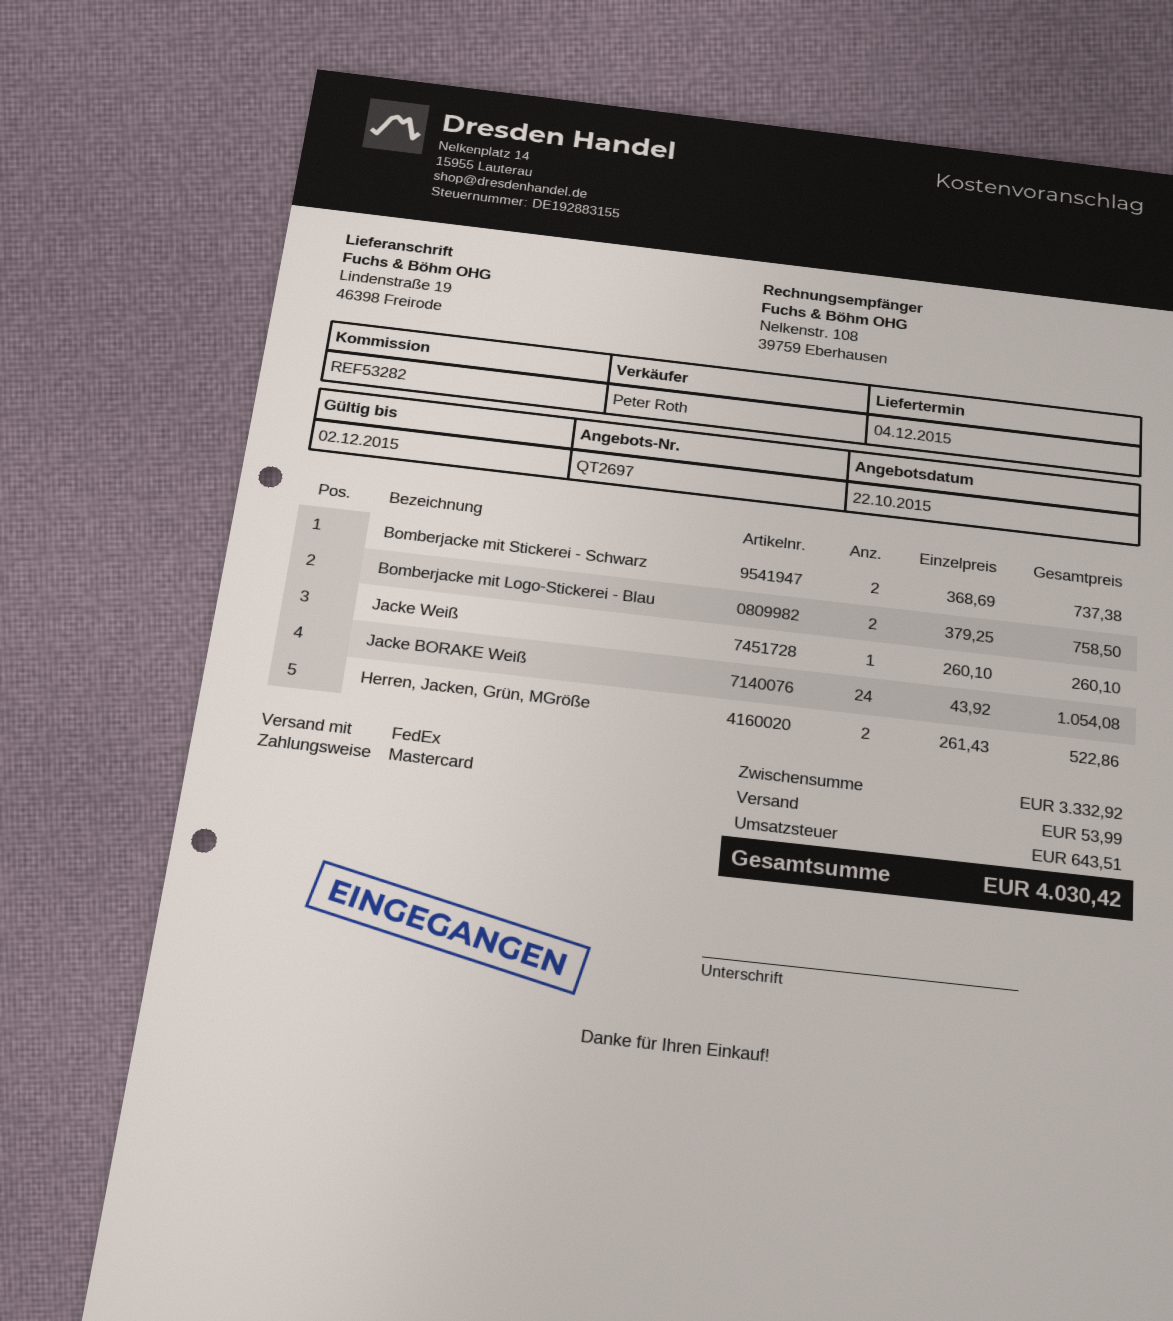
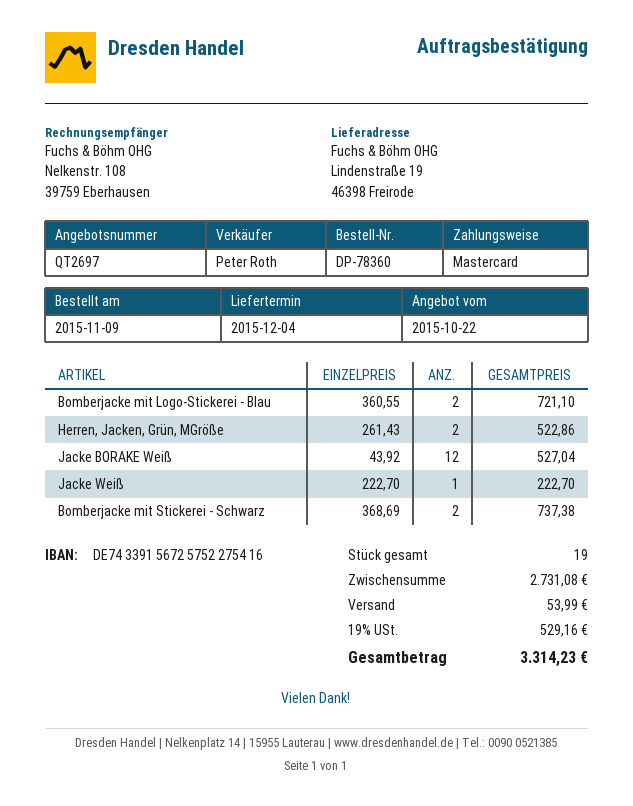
Bomberjacke mit Logo-Stickerei - Blau: 2 x 379.25 = 758.50 -> 2 x 360.55 = 721.10
Jacke Weiß: 1 x 260.10 = 260.10 -> 1 x 222.70 = 222.70
Jacke BORAKE Weiß: 24 x 43.92 = 1054.08 -> 12 x 43.92 = 527.04
subtotal: 3332.92 -> 2731.08
tax: 643.51 -> 529.16
total: 4030.42 -> 3314.23

